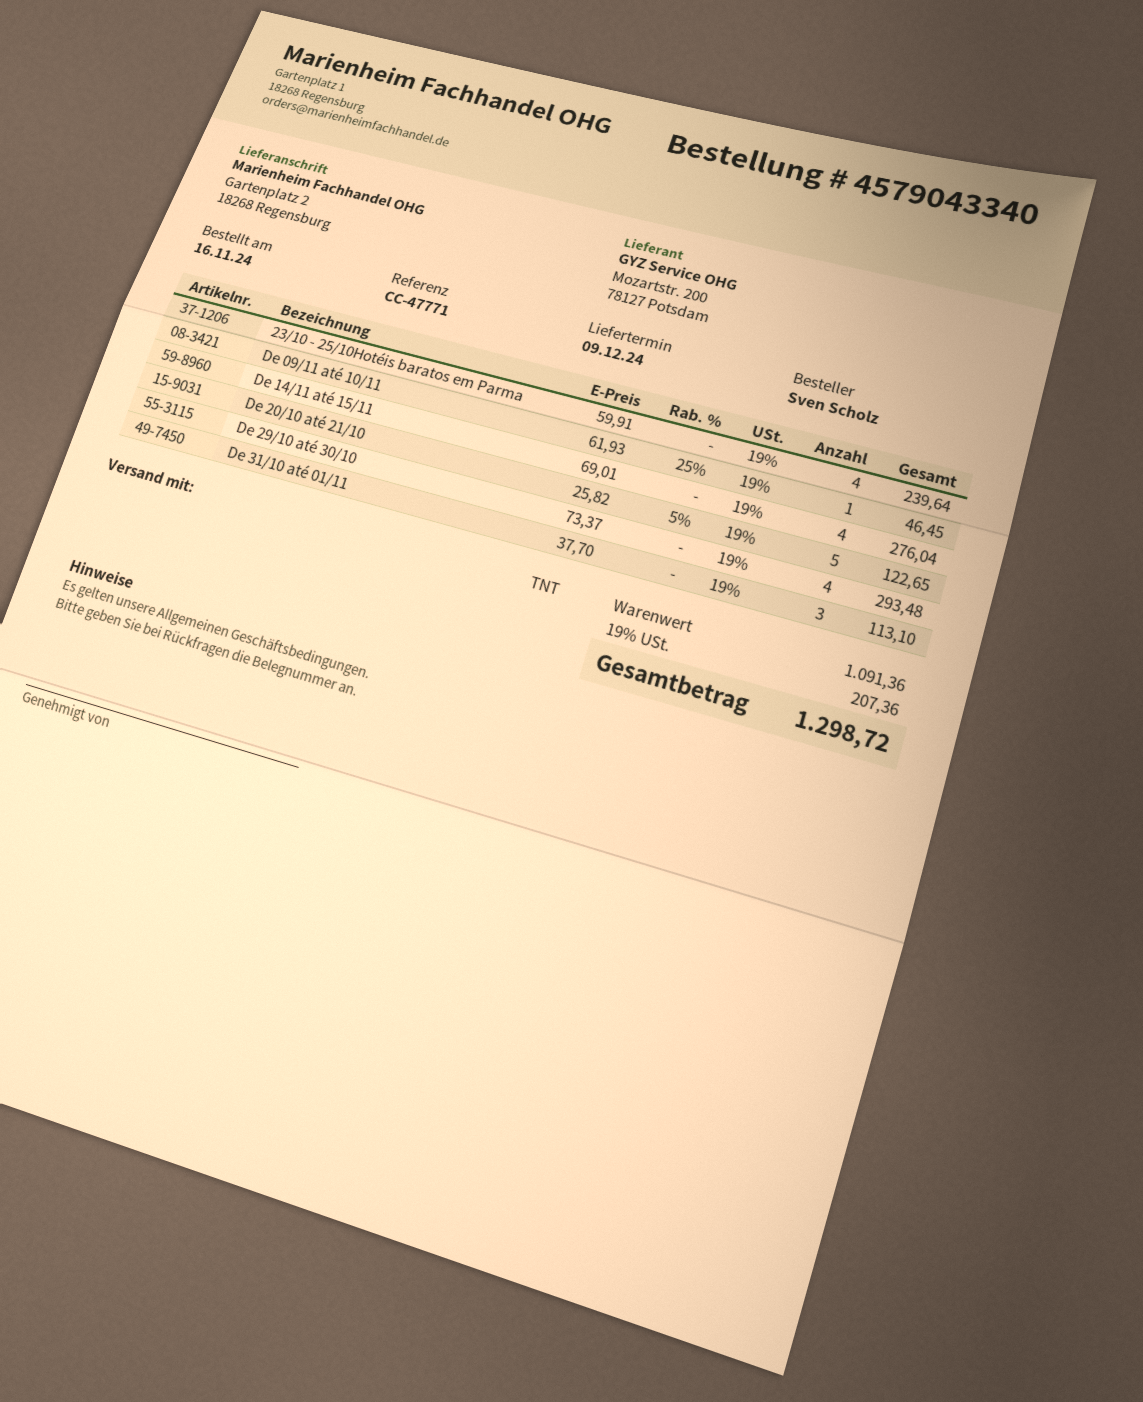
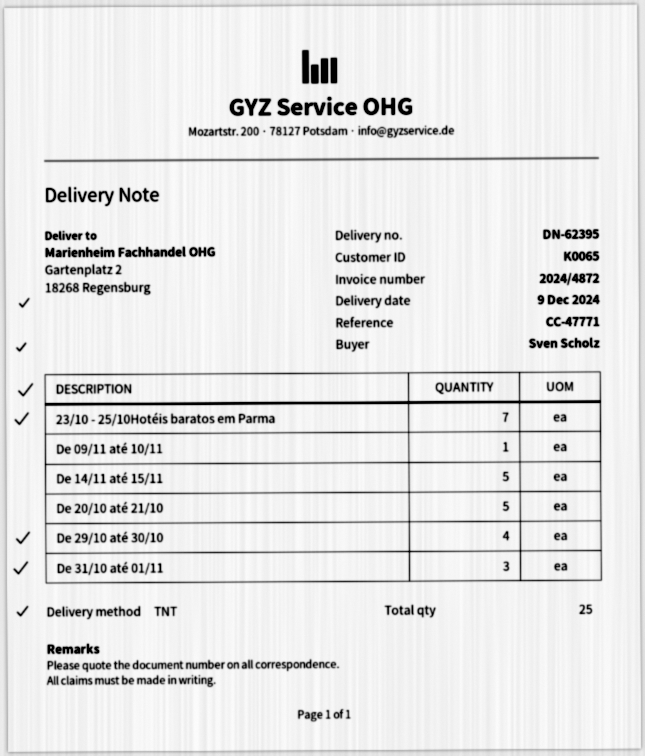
23/10 - 25/10Hotéis baratos em Parma: 4 -> 7
De 14/11 até 15/11: 4 -> 5

